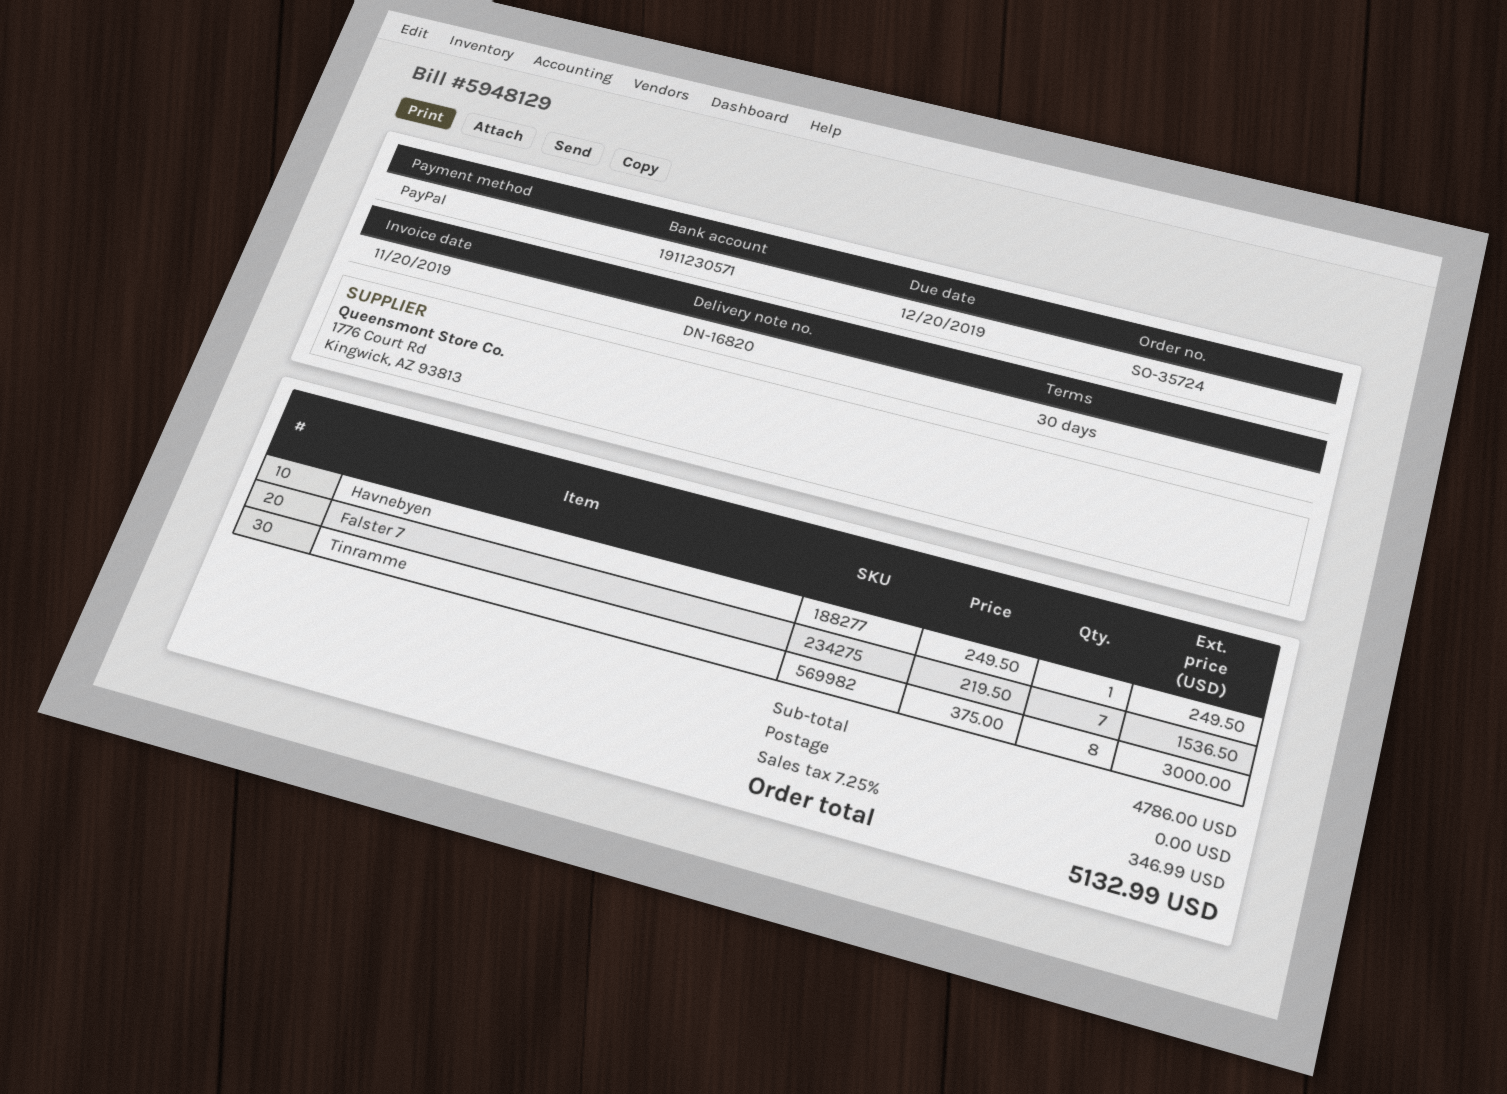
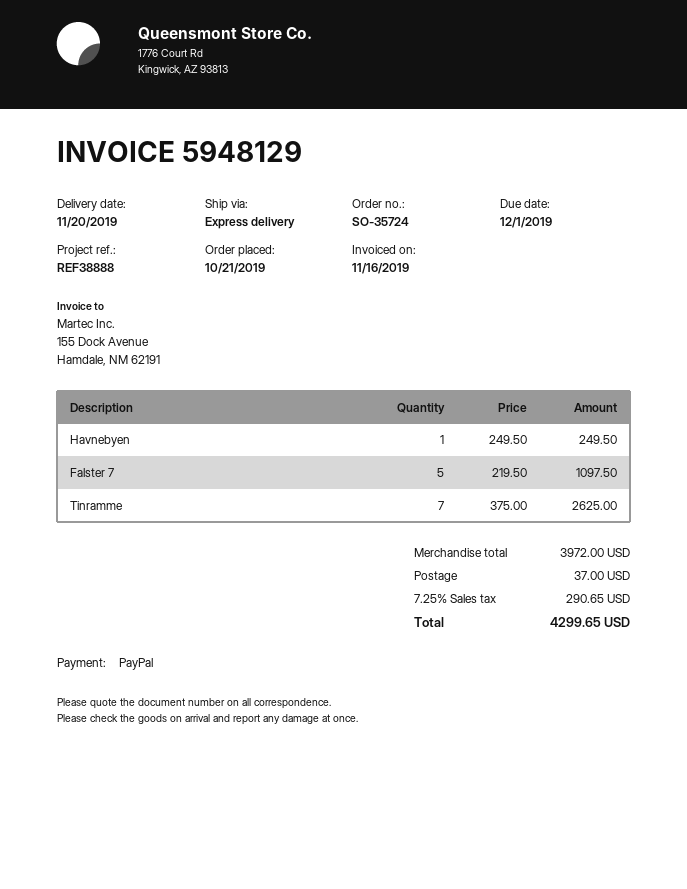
invoice date: 2019-11-20 -> 2019-11-16
due date: 2019-12-20 -> 2019-12-01
Falster 7: 7 x 219.50 = 1536.50 -> 5 x 219.50 = 1097.50
Tinramme: 8 x 375.00 = 3000.00 -> 7 x 375.00 = 2625.00
subtotal: 4786.00 -> 3972.00
shipping: 0.00 -> 37.00
tax: 7.25% = 346.99 -> 7.25% = 290.65
total: 5132.99 -> 4299.65

